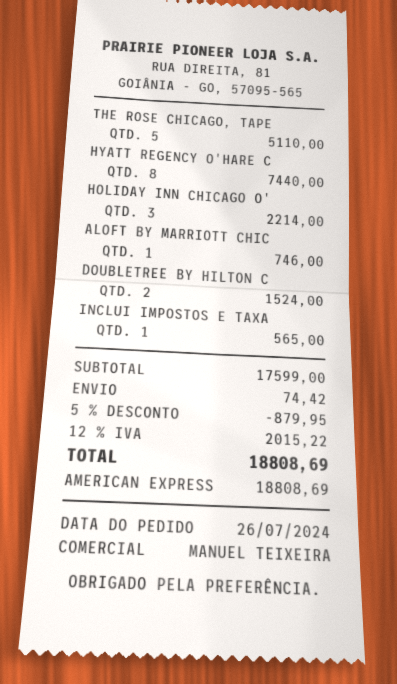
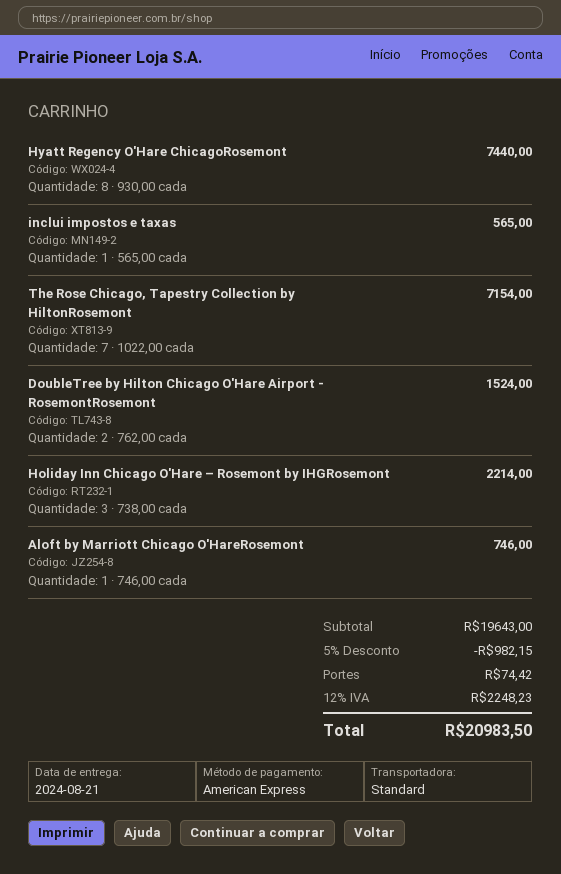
THE ROSE CHICAGO, TAPE: 5 for 5110.00 -> 7 for 7154.00
subtotal: 17599.00 -> 19643.00
discount: 5% = 879.95 -> 5% = 982.15
tax: 12% = 2015.22 -> 12% = 2248.23
total: 18808.69 -> 20983.50

